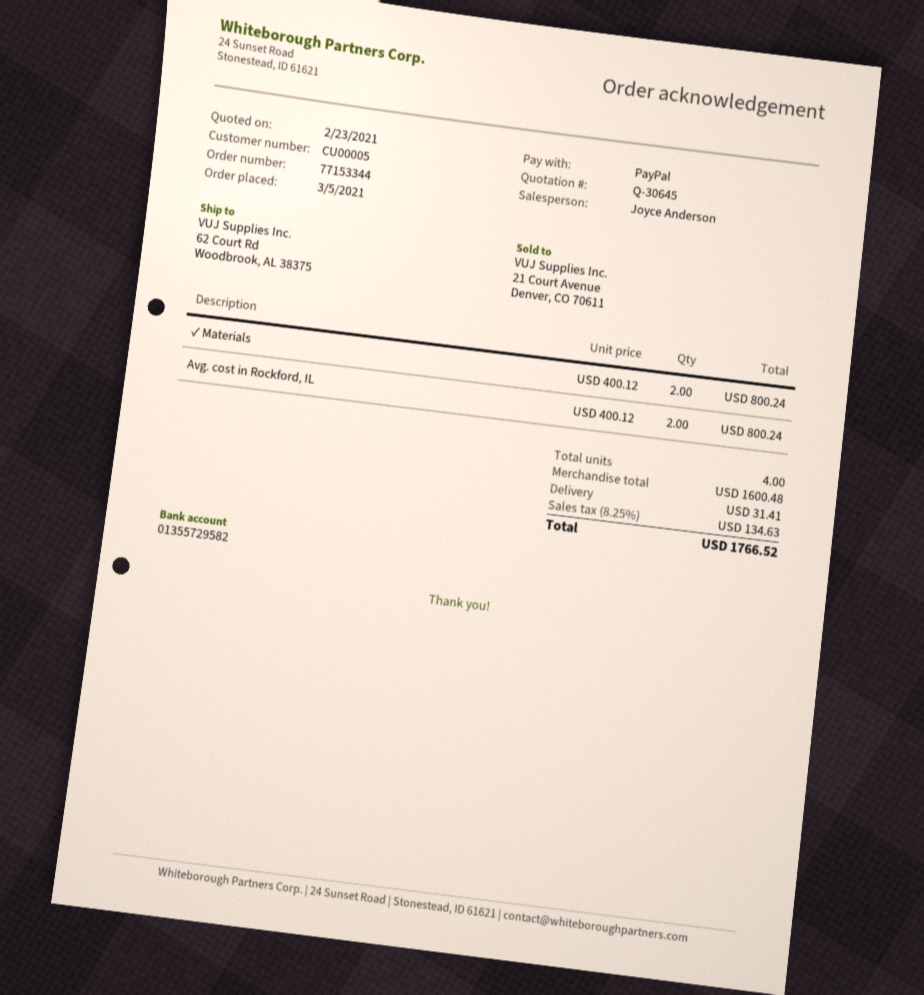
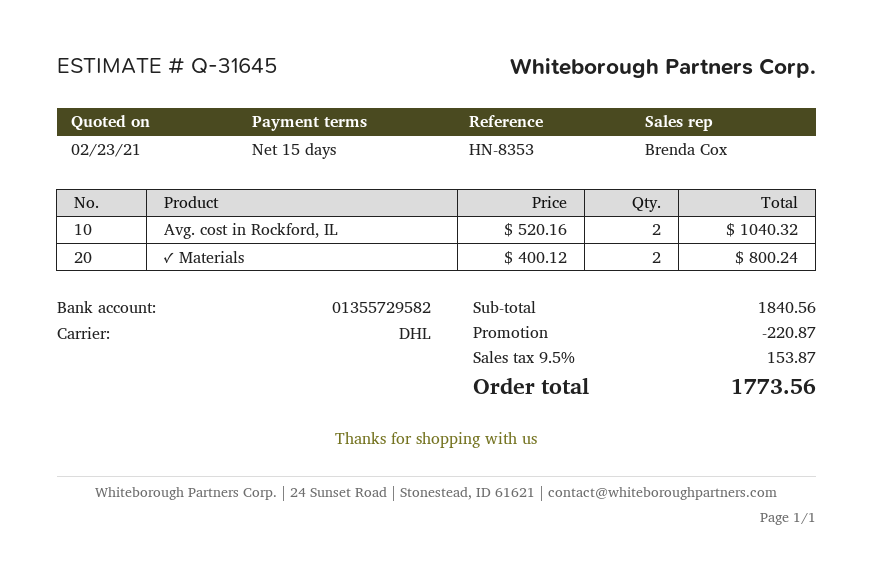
quote number: Q-30645 -> Q-31645
sales rep: Joyce Anderson -> Brenda Cox
Avg. cost in Rockford, IL: 2 x 400.12 = 800.24 -> 2 x 520.16 = 1040.32
subtotal: 1600.48 -> 1840.56
discount: none -> 220.87
shipping: 31.41 -> none
tax: 8.25% = 134.63 -> 9.5% = 153.87
total: 1766.52 -> 1773.56

